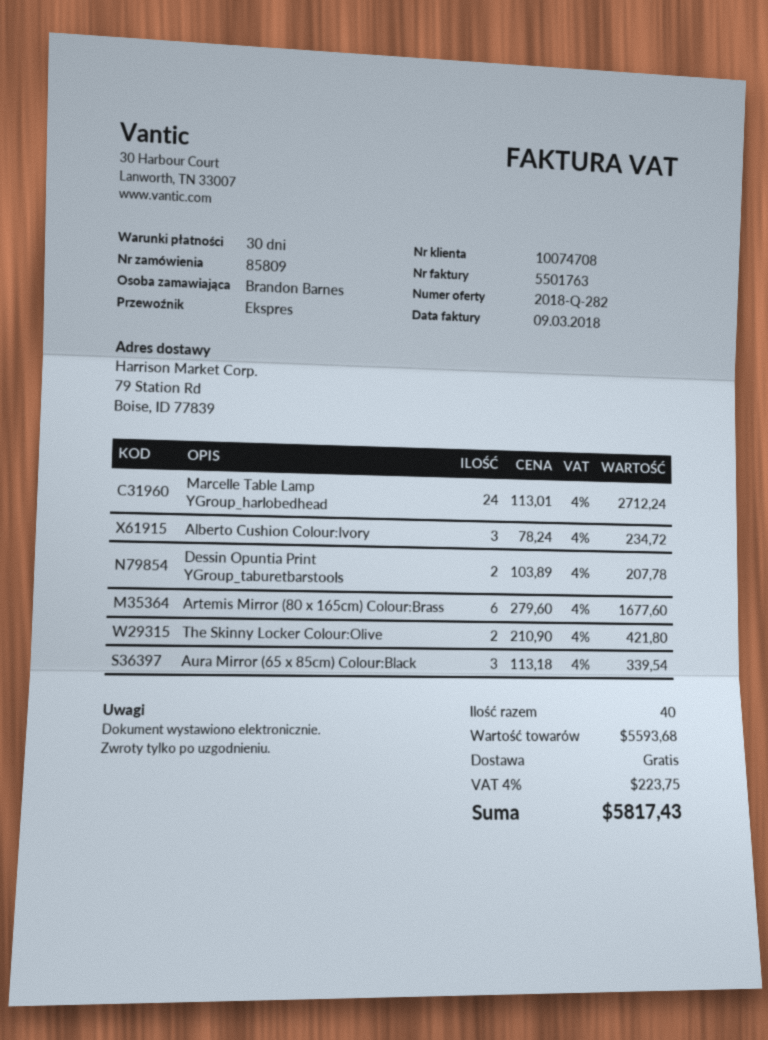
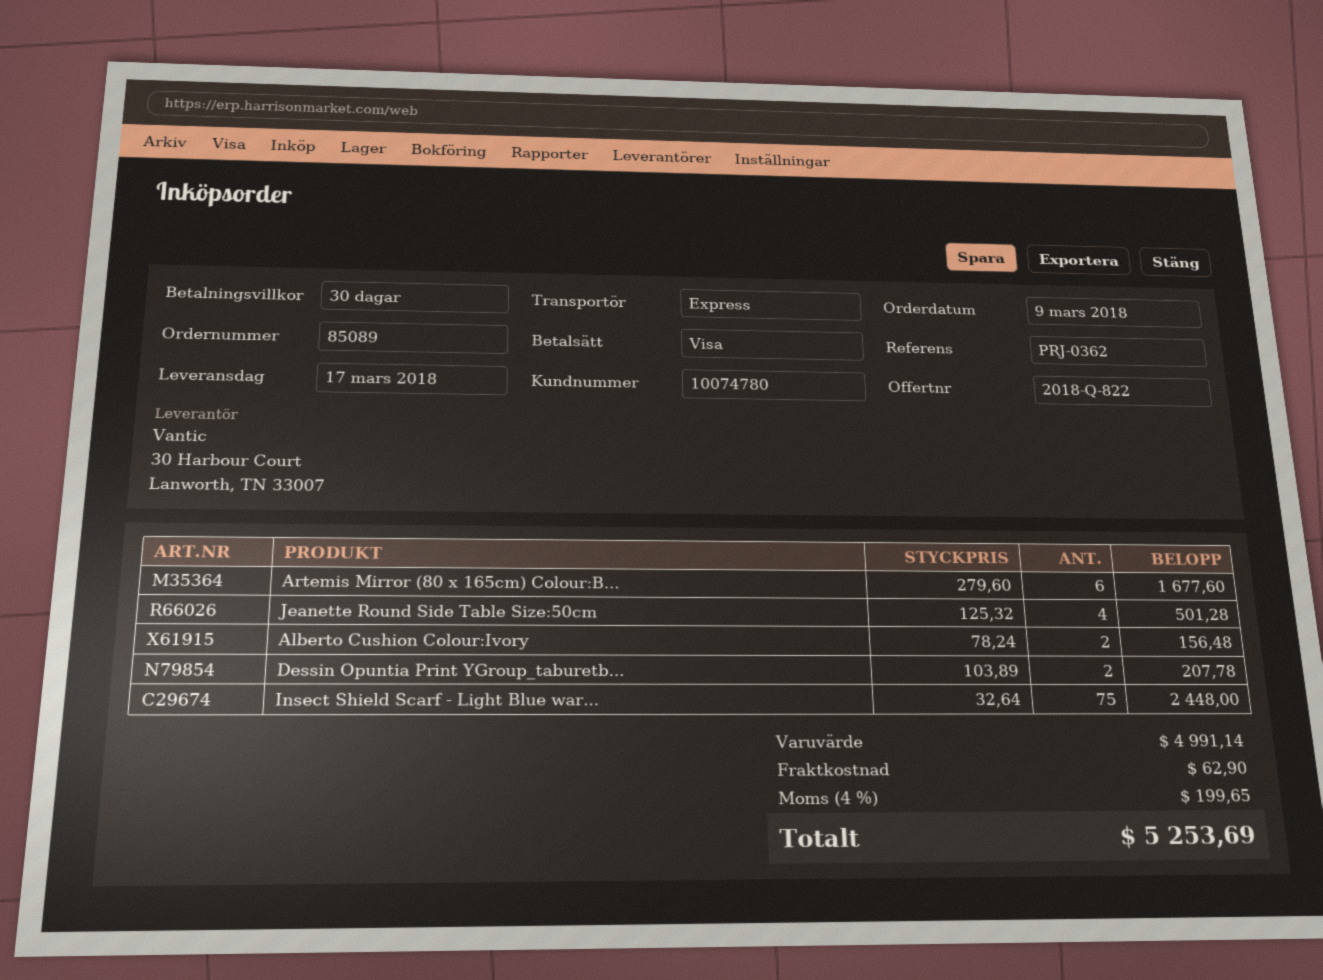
quote number: 2018-Q-282 -> 2018-Q-822
order number: 85809 -> 85089
customer number: 10074708 -> 10074780
Marcelle Table Lamp YGroup_harlobedhead: 24 x 113.01 = 2712.24 -> none
Alberto Cushion Colour:Ivory: 3 x 78.24 = 234.72 -> 2 x 78.24 = 156.48
The Skinny Locker Colour:Olive: 2 x 210.90 = 421.80 -> none
Aura Mirror (65 x 85cm) Colour:Black: 3 x 113.18 = 339.54 -> none
Jeanette Round Side Table Size:50cm: none -> 4 x 125.32 = 501.28
Insect Shield Scarf - Light Blue war...: none -> 75 x 32.64 = 2448.00
subtotal: 5593.68 -> 4991.14
shipping: 0.00 -> 62.90
tax: 4% = 223.75 -> 4% = 199.65
total: 5817.43 -> 5253.69

